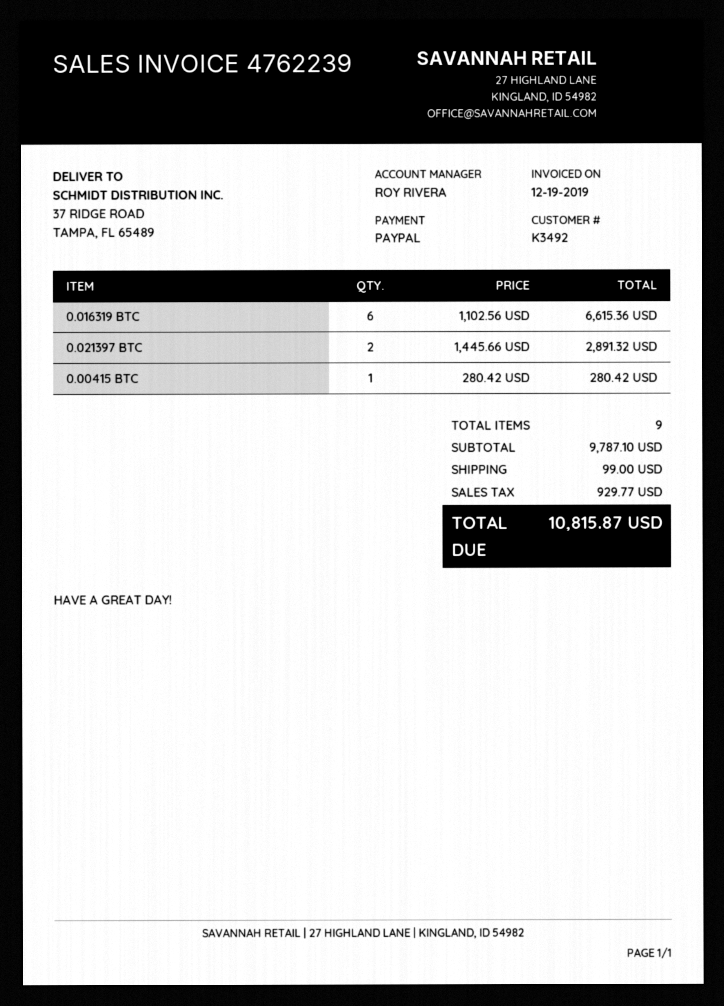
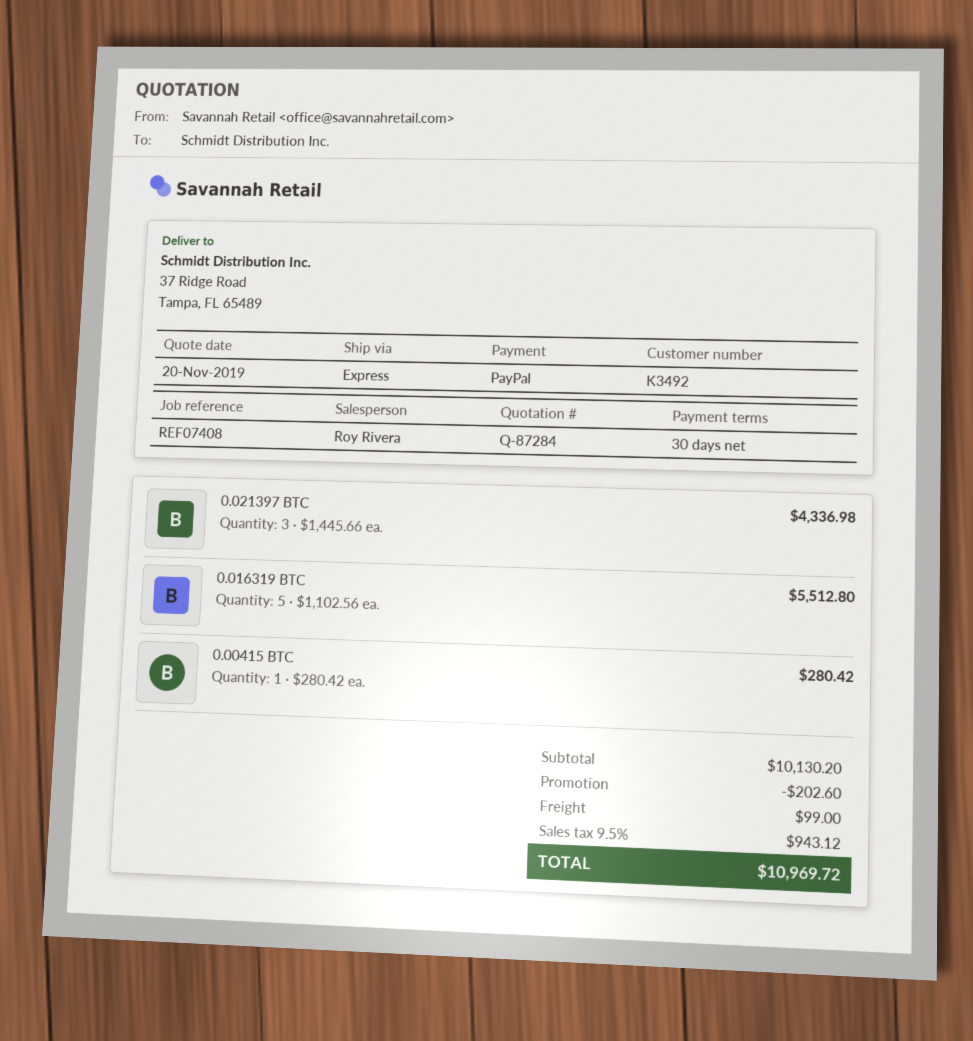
0.016319 BTC: 6 x 1102.56 = 6615.36 -> 5 x 1102.56 = 5512.80
0.021397 BTC: 2 x 1445.66 = 2891.32 -> 3 x 1445.66 = 4336.98
subtotal: 9787.10 -> 10130.20
discount: none -> 202.60
tax: 929.77 -> 943.12
total: 10815.87 -> 10969.72

